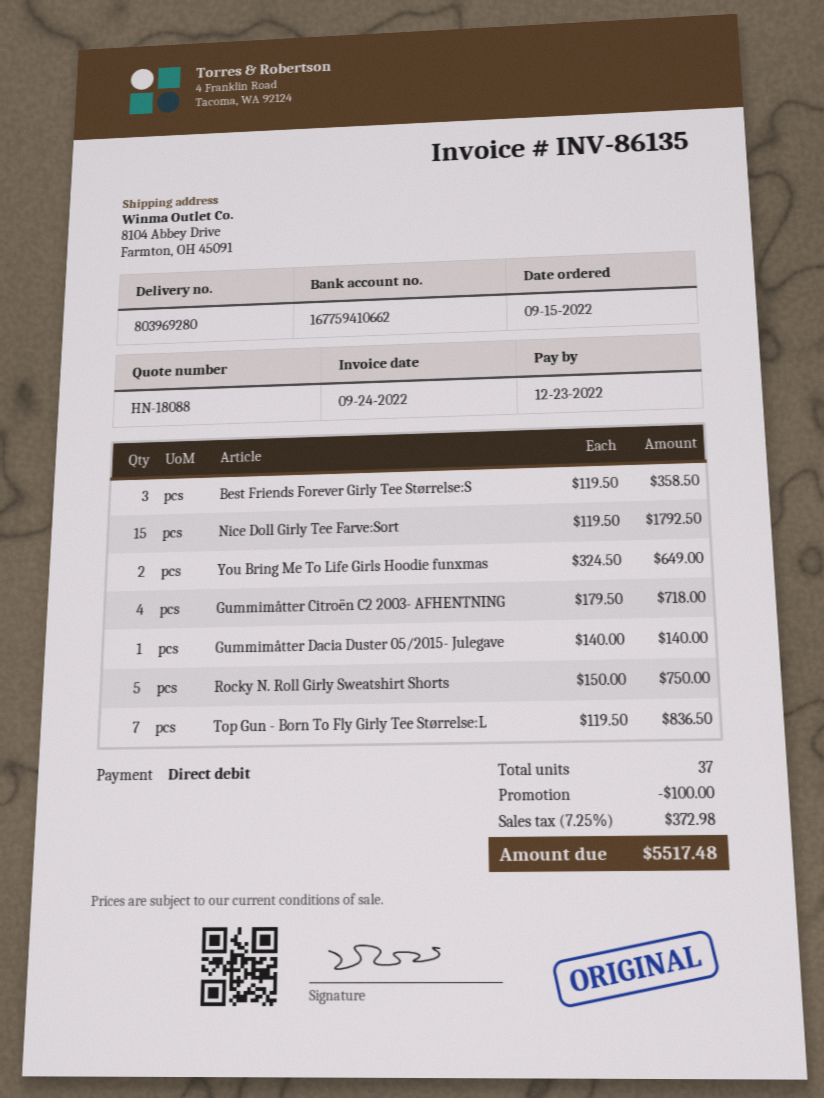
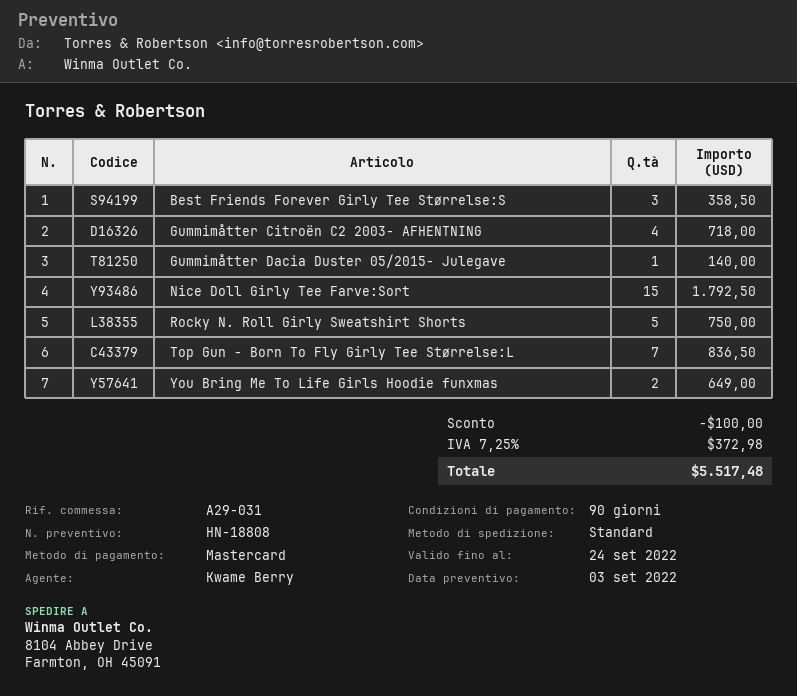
quote number: HN-18088 -> HN-18808
payment method: direct debit -> Mastercard

